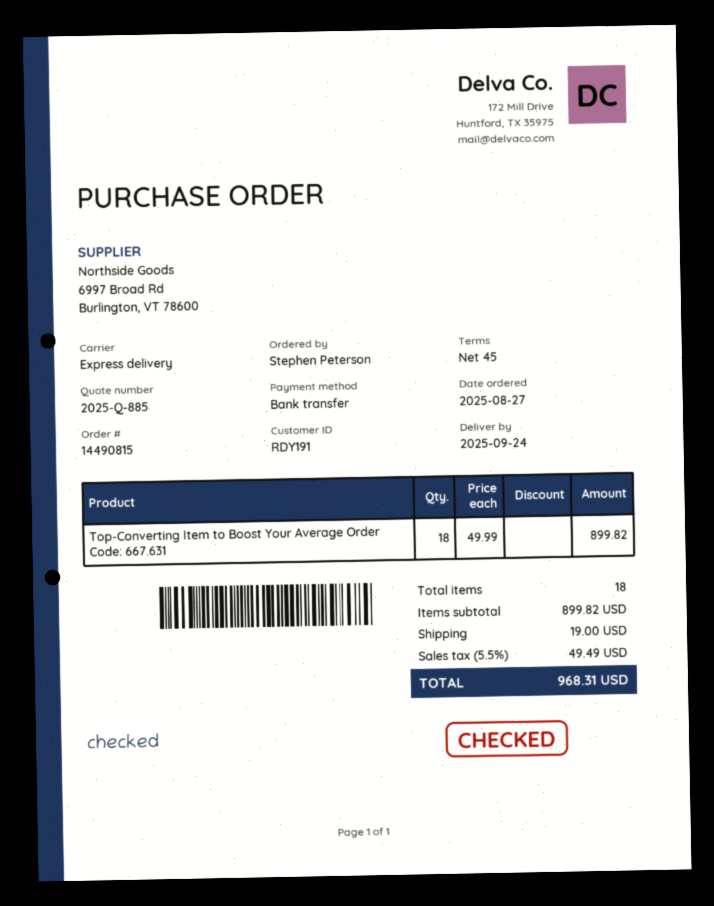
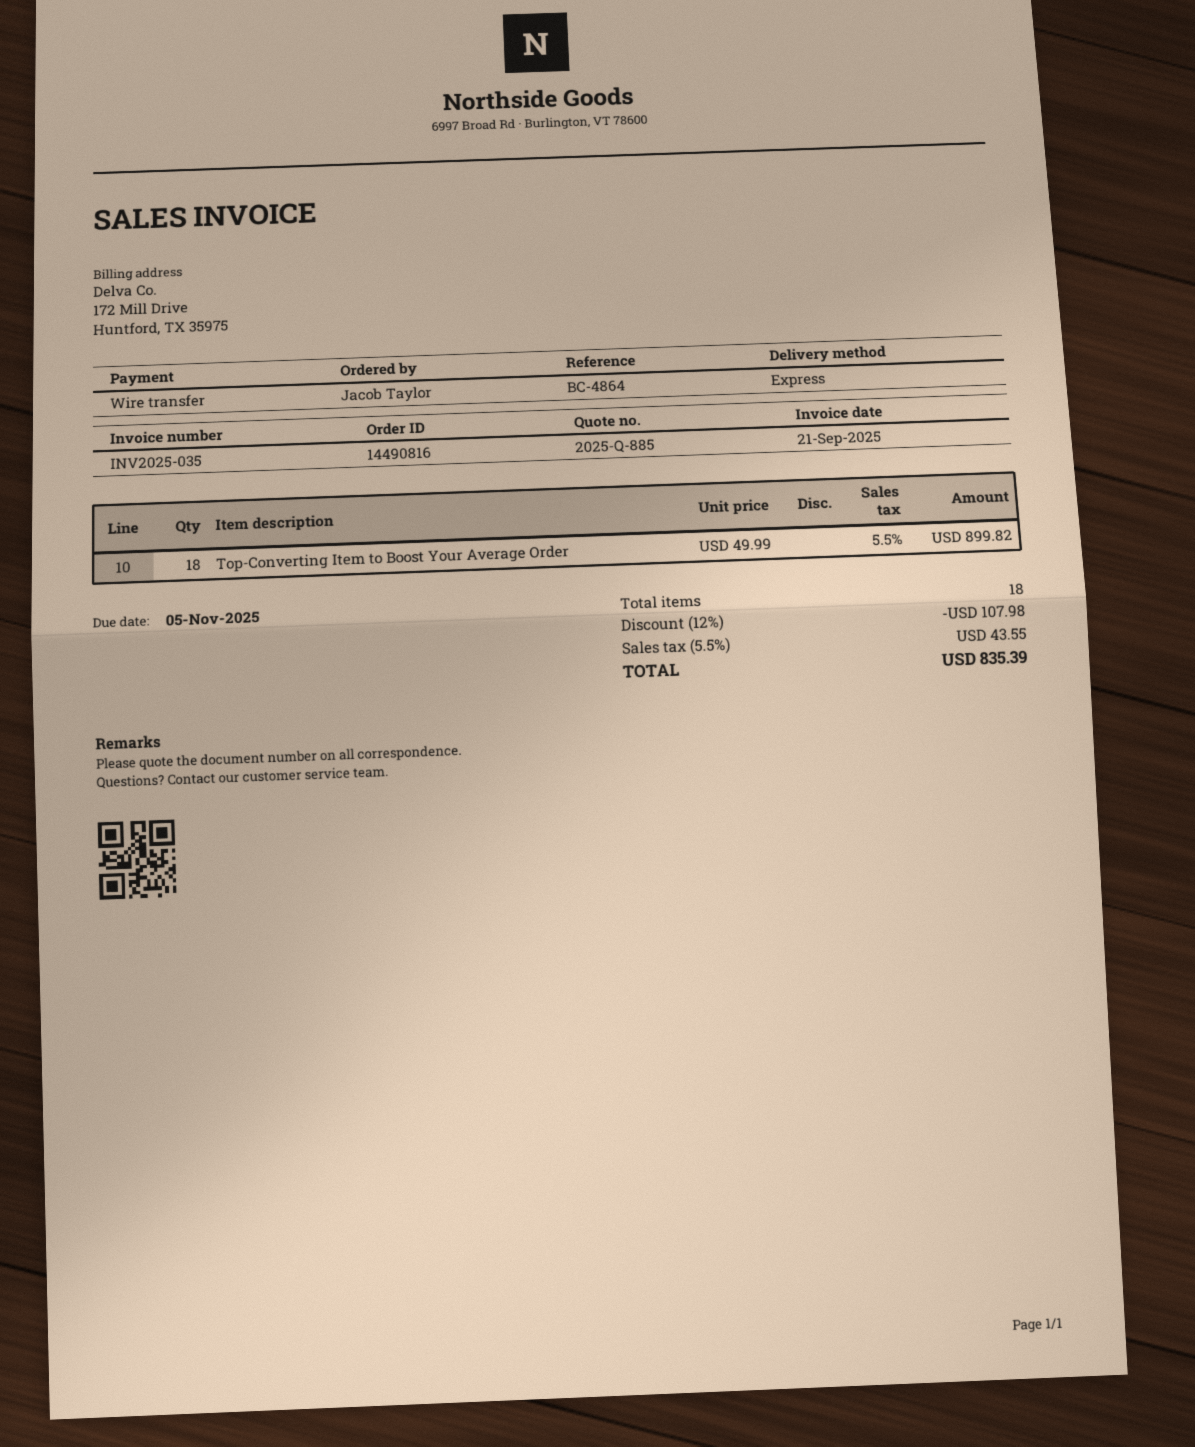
order number: 14490815 -> 14490816
ordered by: Stephen Peterson -> Jacob Taylor
discount: none -> 12% = 107.98
shipping: 19.00 -> none
tax: 5.5% = 49.49 -> 5.5% = 43.55
total: 968.31 -> 835.39

